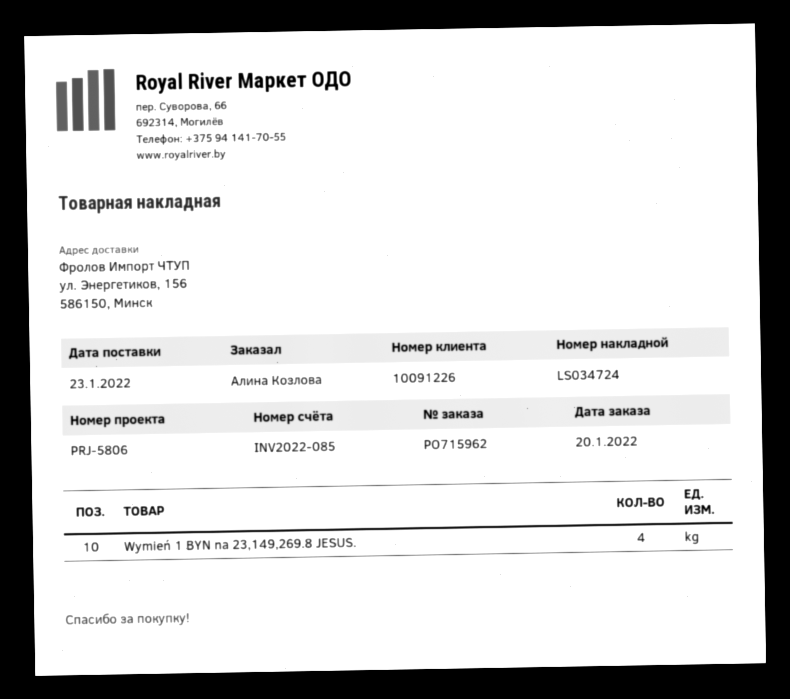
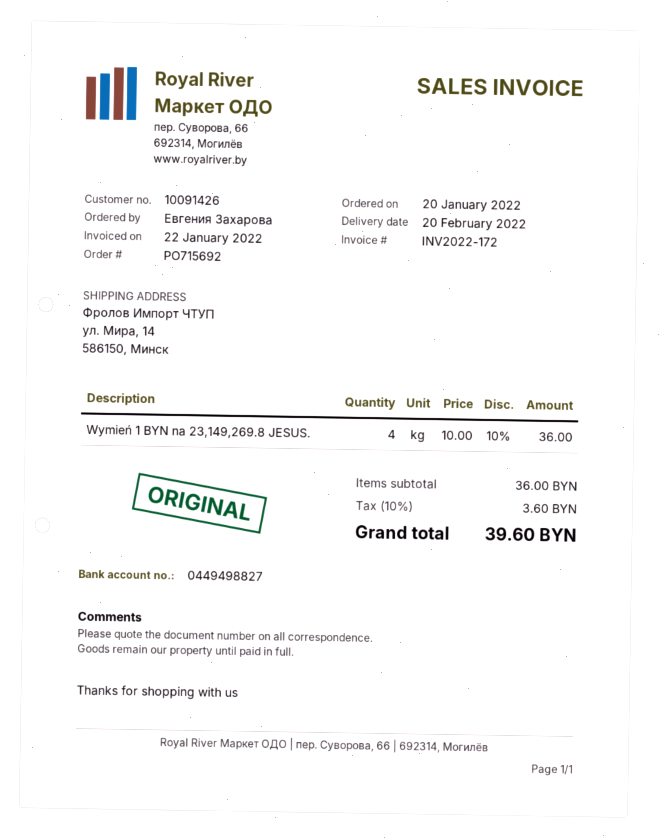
order number: PO715962 -> PO715692
delivery date: 2022-01-23 -> 2022-02-20
invoice number: INV2022-085 -> INV2022-172
customer number: 10091226 -> 10091426
ordered by: Алина Козлова -> Евгения Захарова
ship to: ул. Энергетиков, 156, 586150, Минск -> ул. Мира, 14, 586150, Минск

